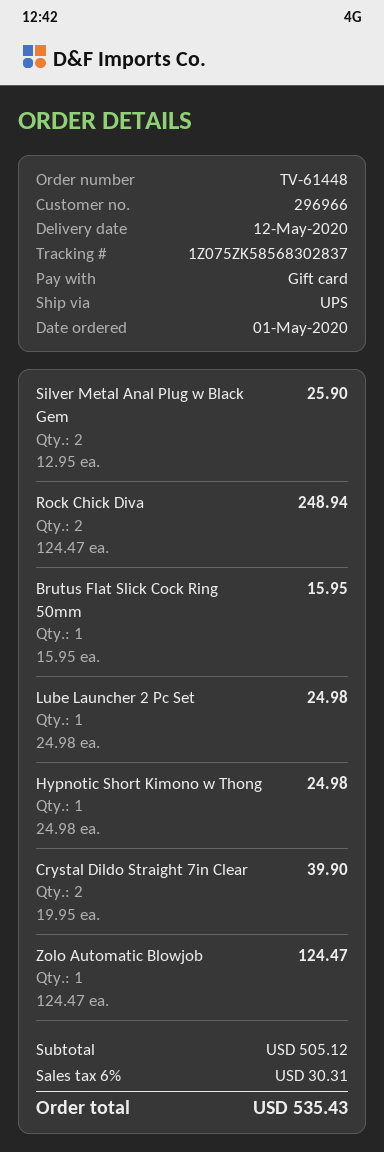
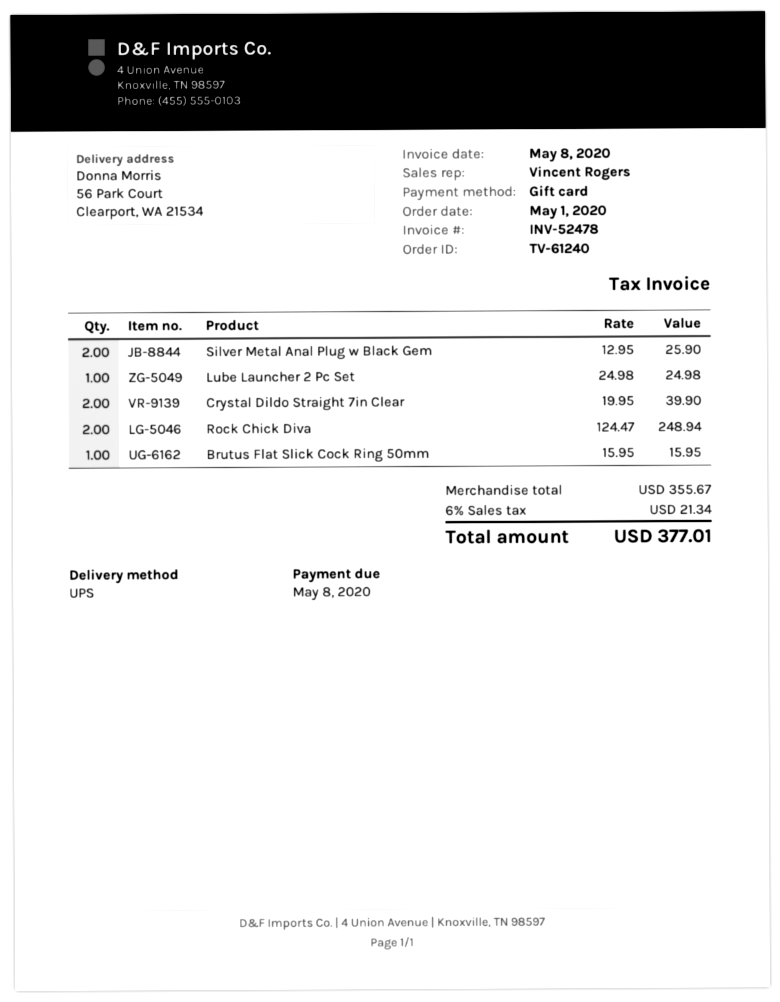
order number: TV-61448 -> TV-61240
Hypnotic Short Kimono w Thong: 1 x 24.98 = 24.98 -> none
Zolo Automatic Blowjob: 1 x 124.47 = 124.47 -> none
subtotal: 505.12 -> 355.67
tax: 6% = 30.31 -> 6% = 21.34
total: 535.43 -> 377.01

